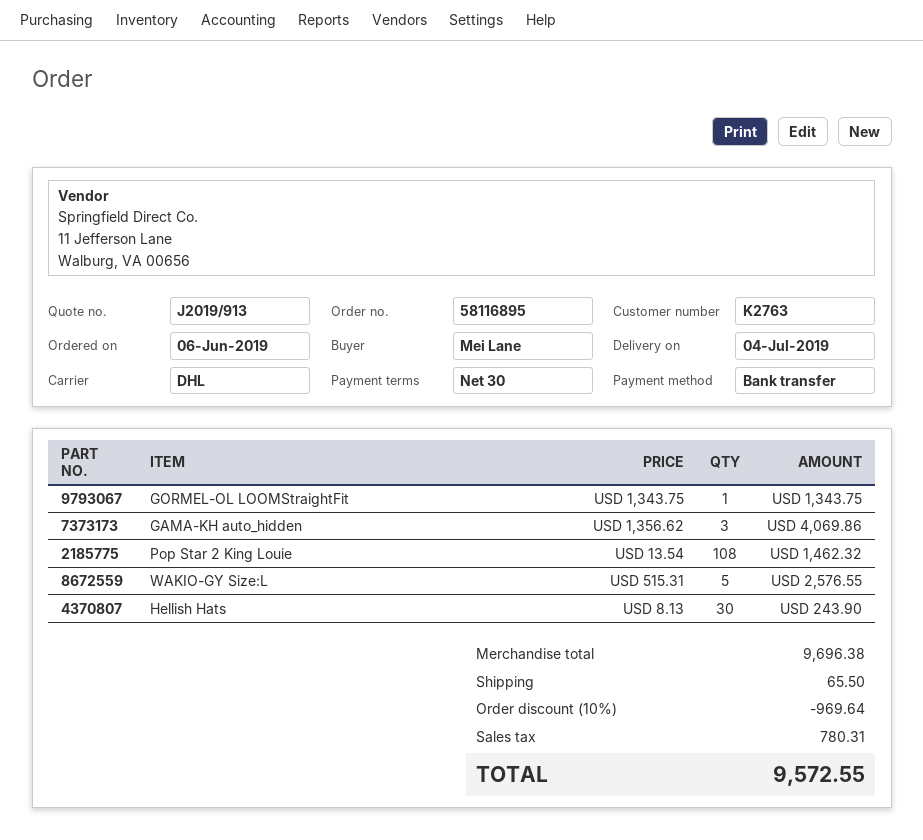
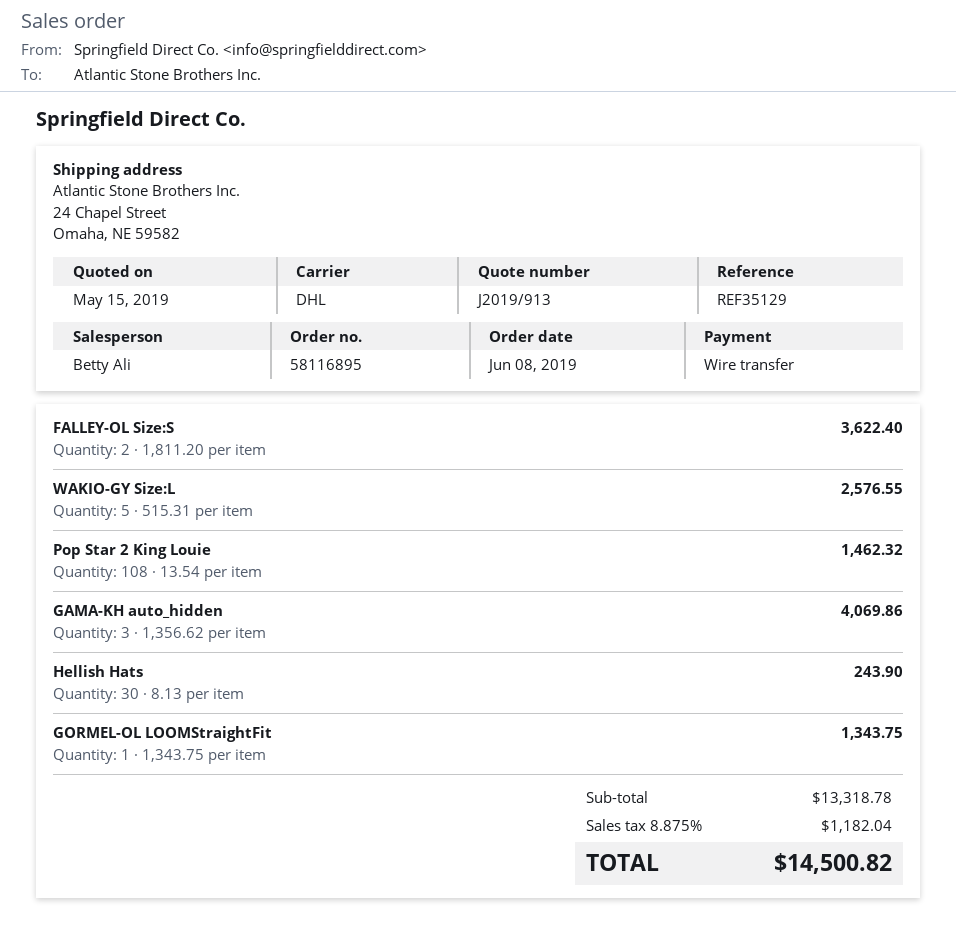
order date: 2019-06-06 -> 2019-06-08
FALLEY-OL Size:S: none -> 2 x 1811.20 = 3622.40
subtotal: 9696.38 -> 13318.78
discount: 10% = 969.64 -> none
shipping: 65.50 -> none
tax: 780.31 -> 1182.04
total: 9572.55 -> 14500.82

